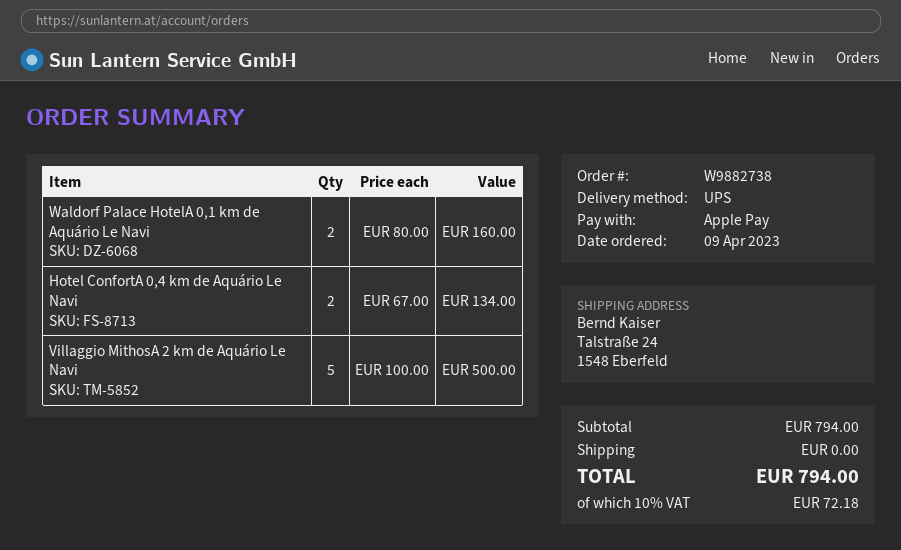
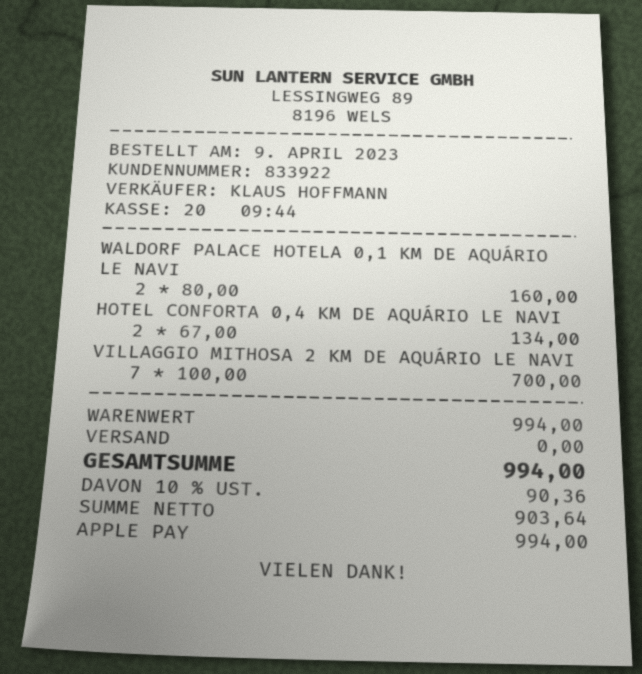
Villaggio MithosA 2 km de Aquário Le Navi: 5 x 100.00 = 500.00 -> 7 x 100.00 = 700.00
subtotal: 794.00 -> 994.00
tax: 10% = 72.18 -> 10% = 90.36
total: 794.00 -> 994.00

